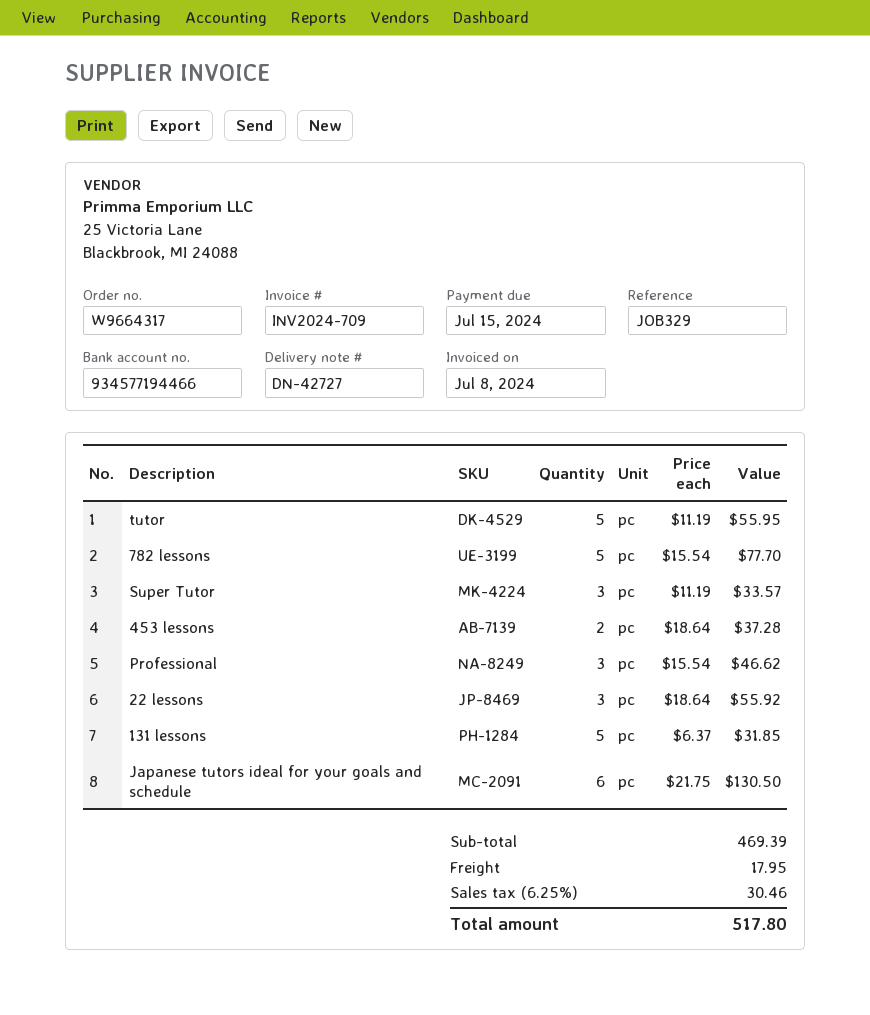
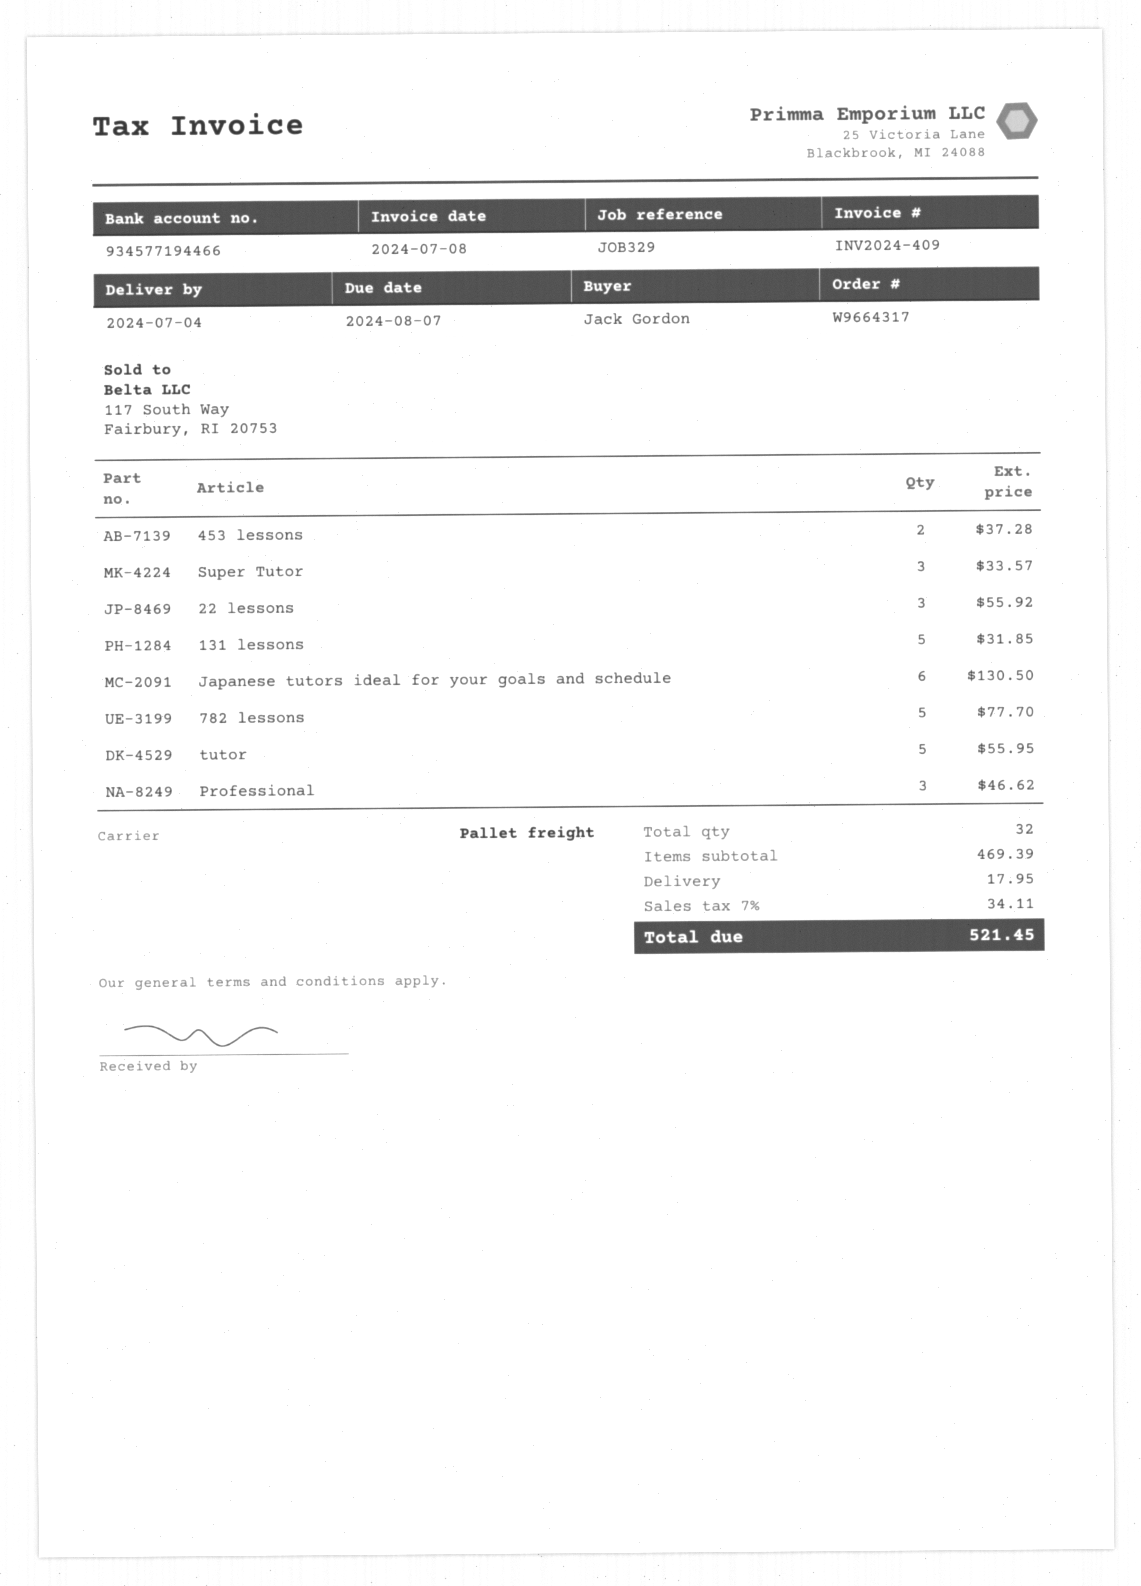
invoice number: INV2024-709 -> INV2024-409
due date: 2024-07-15 -> 2024-08-07
tax: 6.25% = 30.46 -> 7% = 34.11
total: 517.80 -> 521.45

